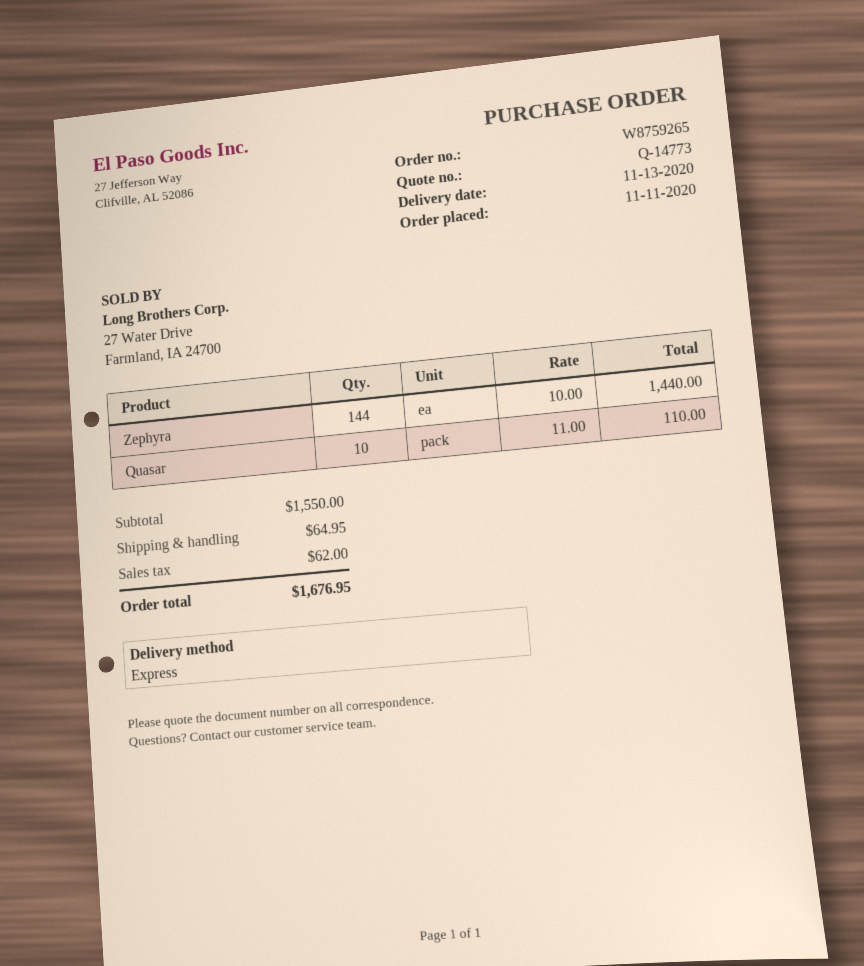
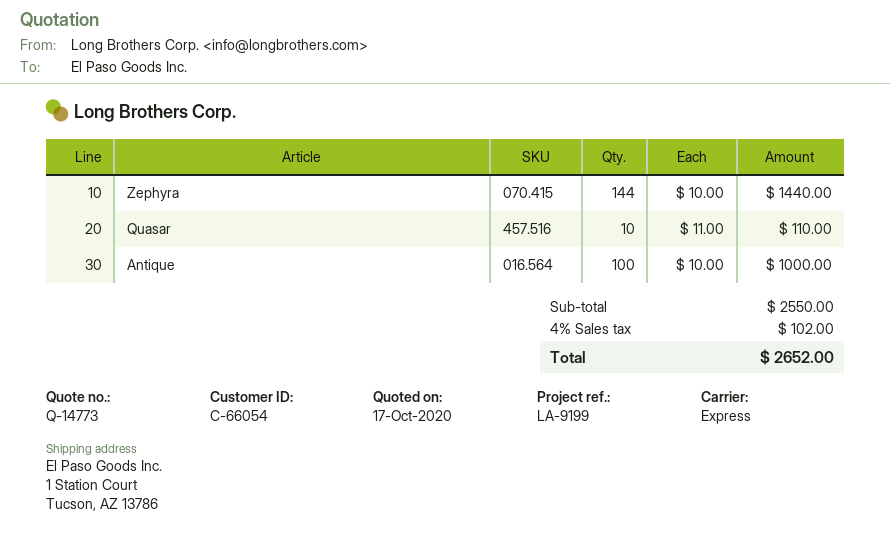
Antique: none -> 100 x 10.00 = 1000.00
subtotal: 1550.00 -> 2550.00
shipping: 64.95 -> none
tax: 62.00 -> 102.00
total: 1676.95 -> 2652.00

